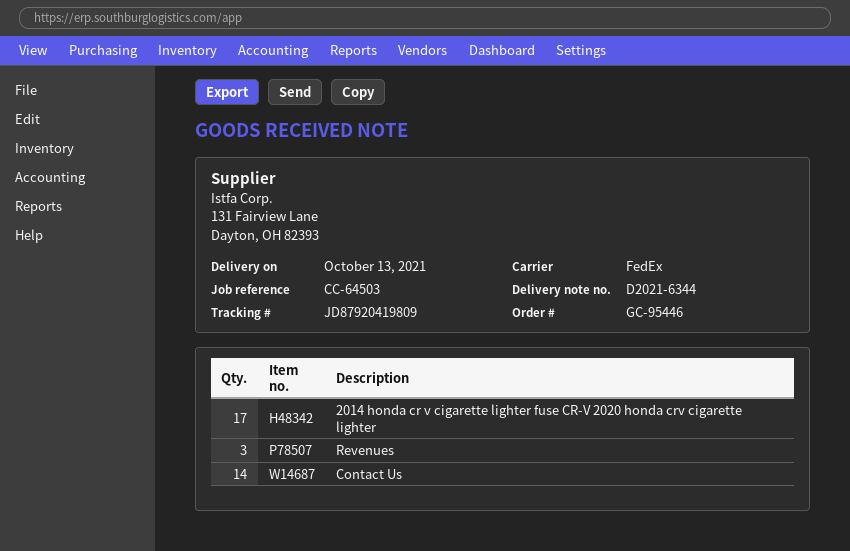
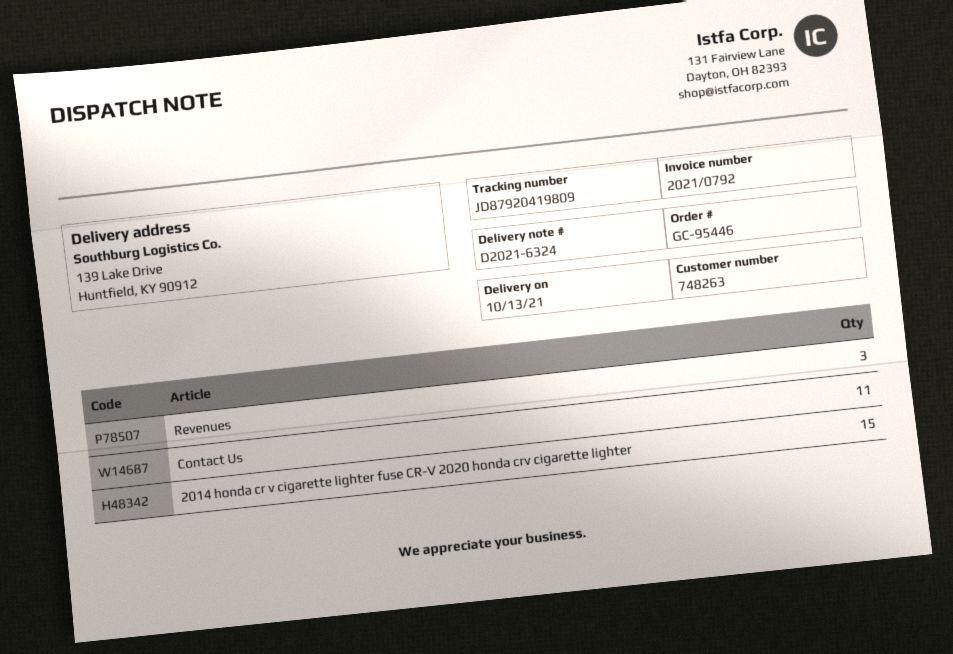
delivery note number: D2021-6344 -> D2021-6324
2014 honda cr v cigarette lighter fuse CR-V 2020 honda crv cigarette lighter: 17 -> 15
Contact Us: 14 -> 11

